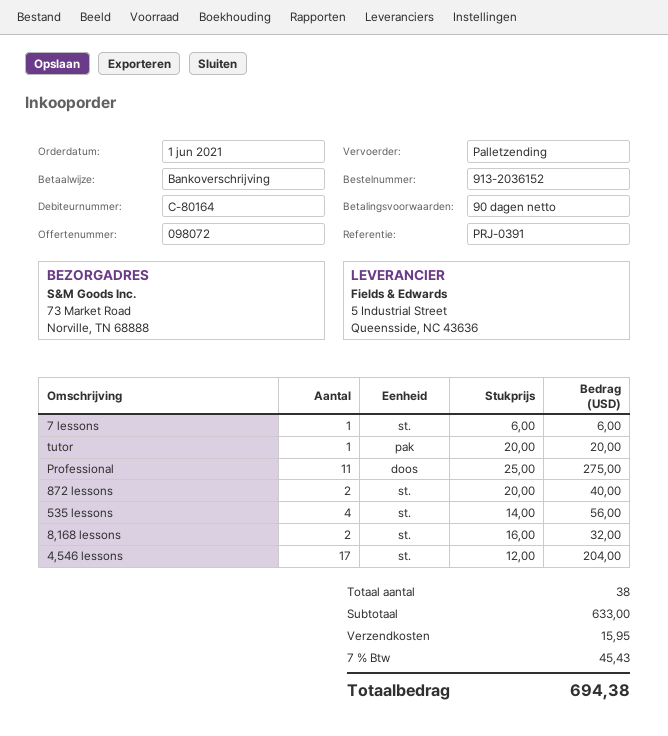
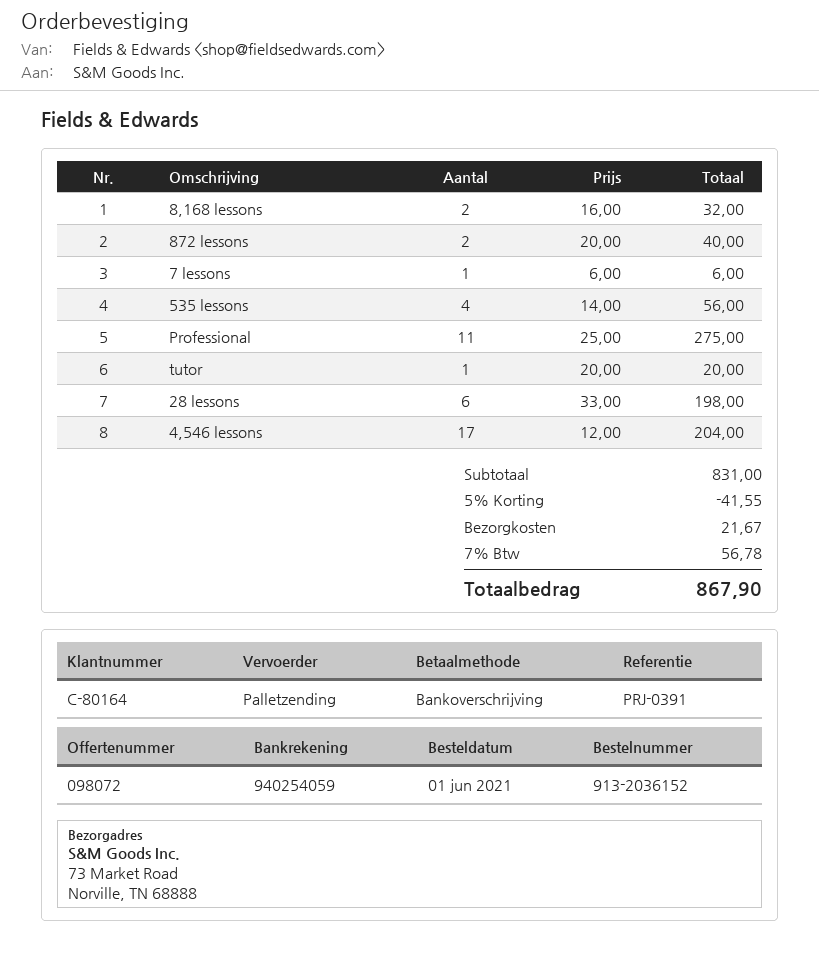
28 lessons: none -> 6 x 33.00 = 198.00
subtotal: 633.00 -> 831.00
discount: none -> 5% = 41.55
shipping: 15.95 -> 21.67
tax: 7% = 45.43 -> 7% = 56.78
total: 694.38 -> 867.90

